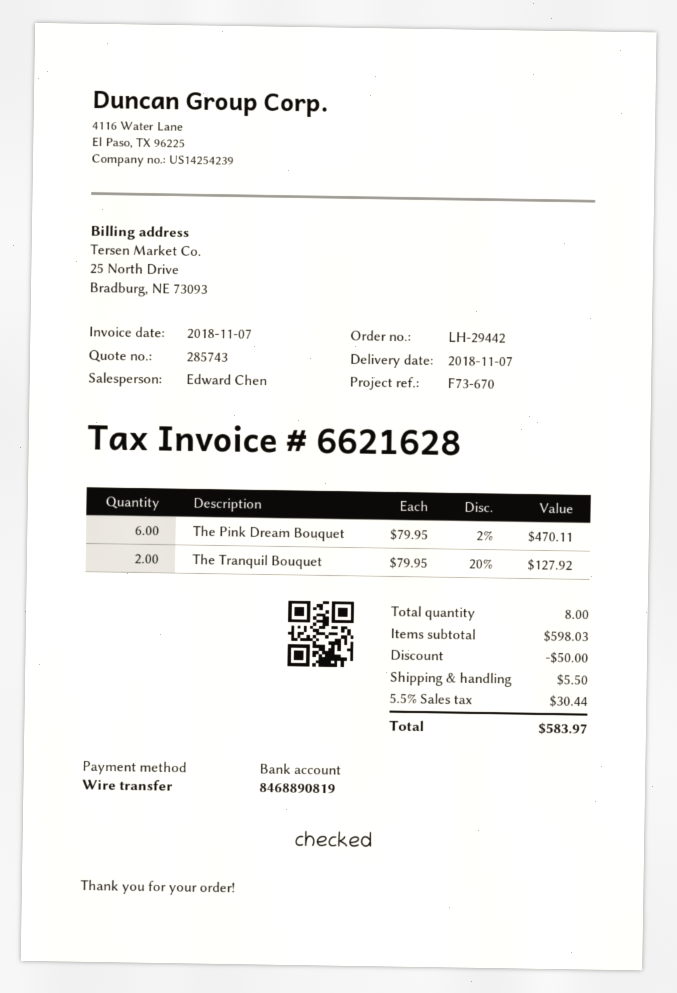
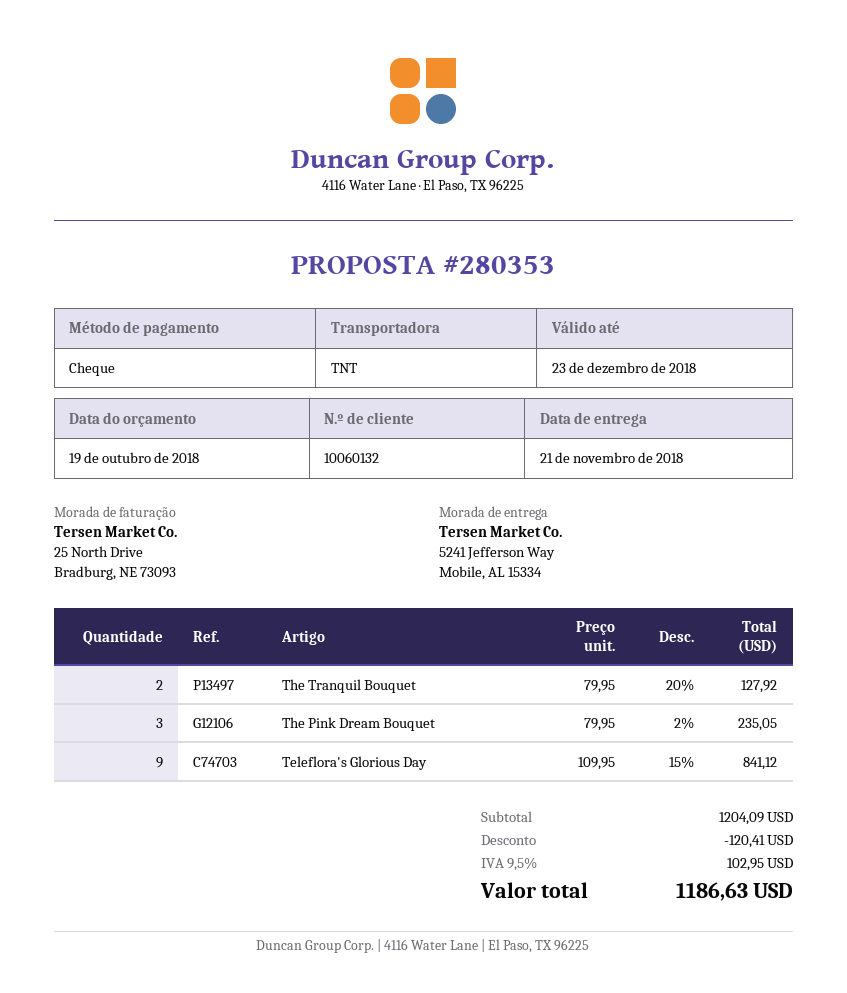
quote number: 285743 -> 280353
delivery date: 2018-11-07 -> 2018-11-21
payment method: bank transfer -> cheque
The Pink Dream Bouquet: 6 x 79.95 - 2% = 470.11 -> 3 x 79.95 - 2% = 235.05
Teleflora's Glorious Day: none -> 9 x 109.95 - 15% = 841.12
subtotal: 598.03 -> 1204.09
discount: 50.00 -> 120.41
shipping: 5.50 -> none
tax: 5.5% = 30.44 -> 9.5% = 102.95
total: 583.97 -> 1186.63

